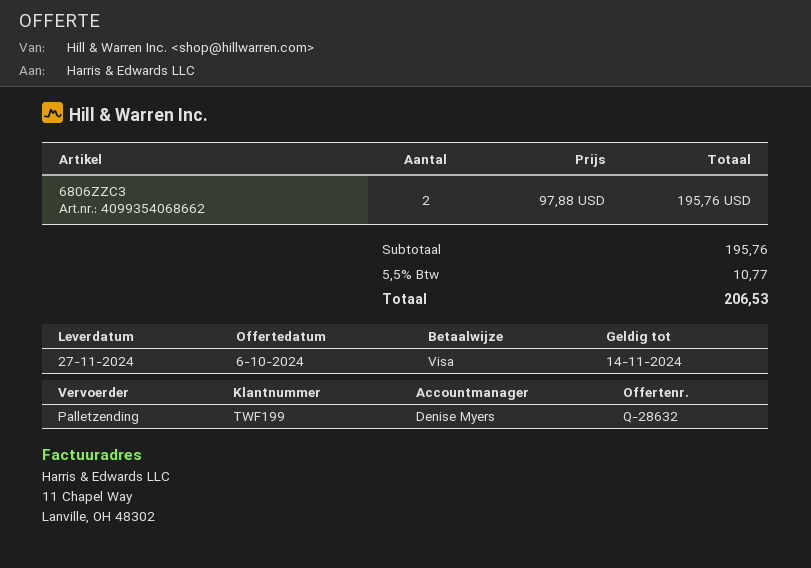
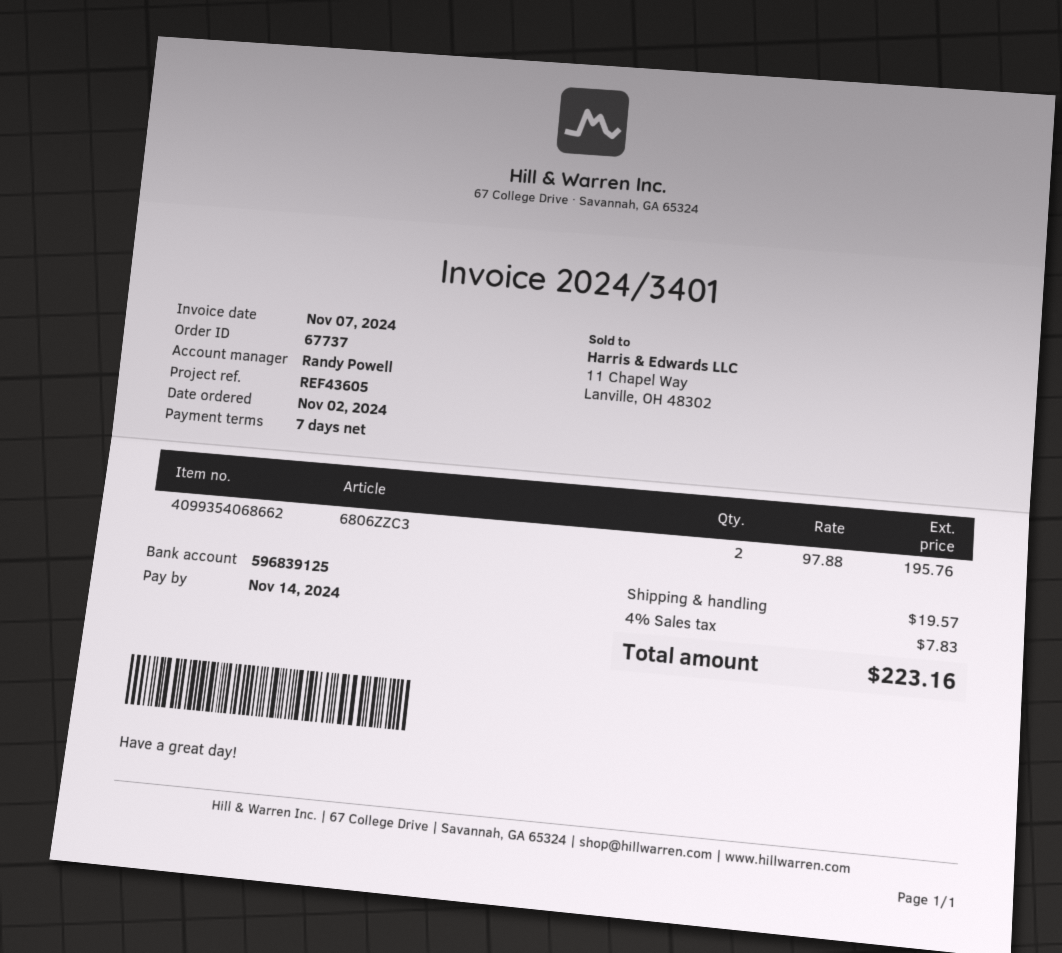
sales rep: Denise Myers -> Randy Powell
shipping: none -> 19.57
tax: 5.5% = 10.77 -> 4% = 7.83
total: 206.53 -> 223.16

